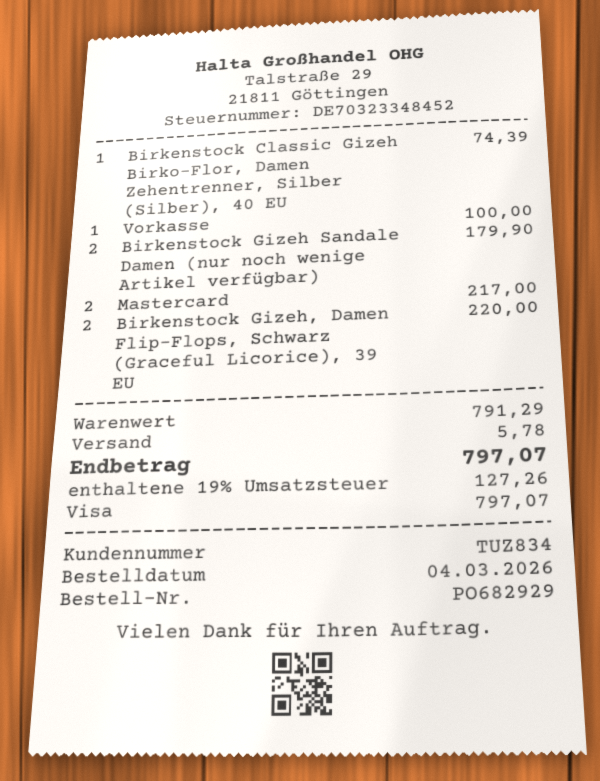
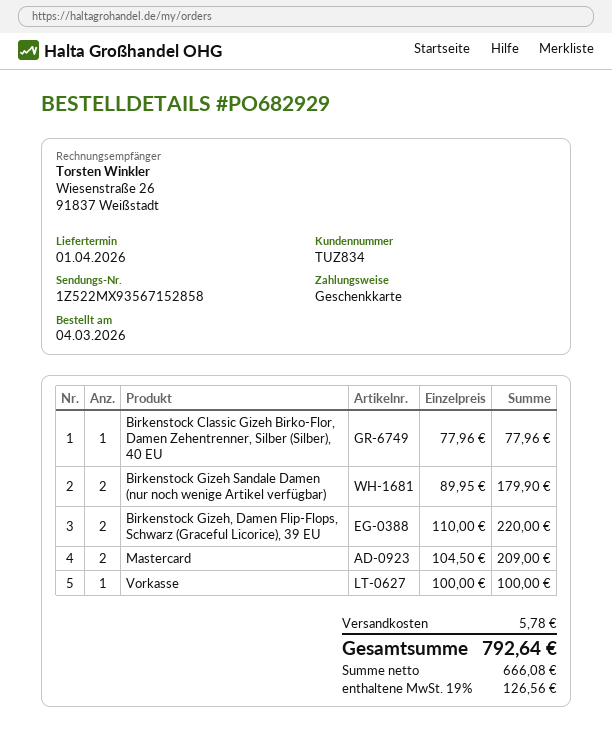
payment method: Visa -> gift card
Birkenstock Classic Gizeh Birko-Flor, Damen Zehentrenner, Silber (Silber), 40 EU: 1 for 74.39 -> 1 for 77.96
Mastercard: 2 for 217.00 -> 2 for 209.00
tax: 19% = 127.26 -> 19% = 126.56
total: 797.07 -> 792.64

